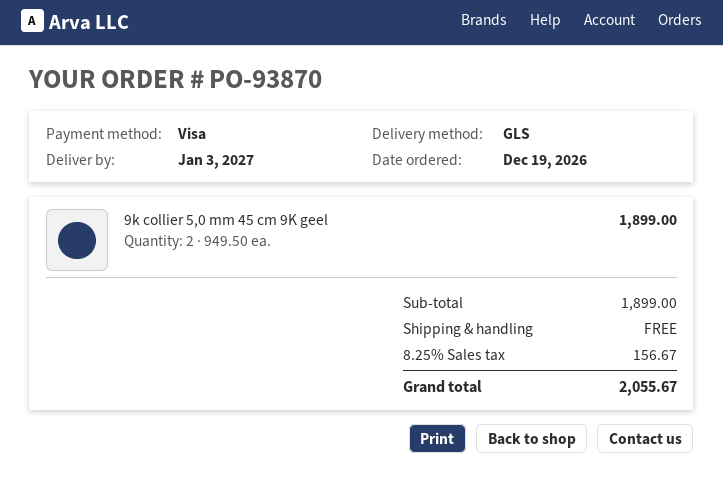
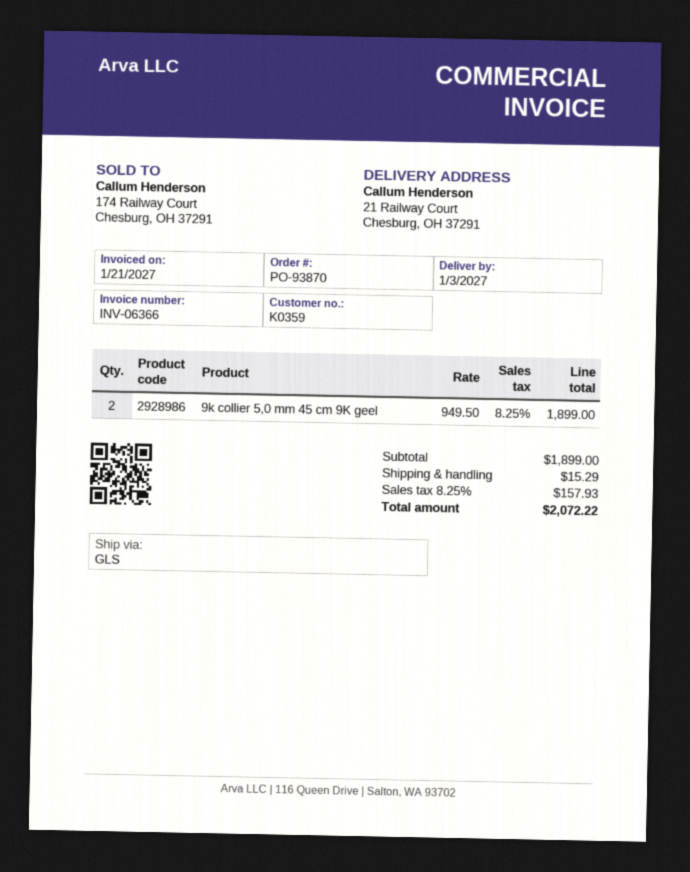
shipping: 0.00 -> 15.29
tax: 8.25% = 156.67 -> 8.25% = 157.93
total: 2055.67 -> 2072.22

